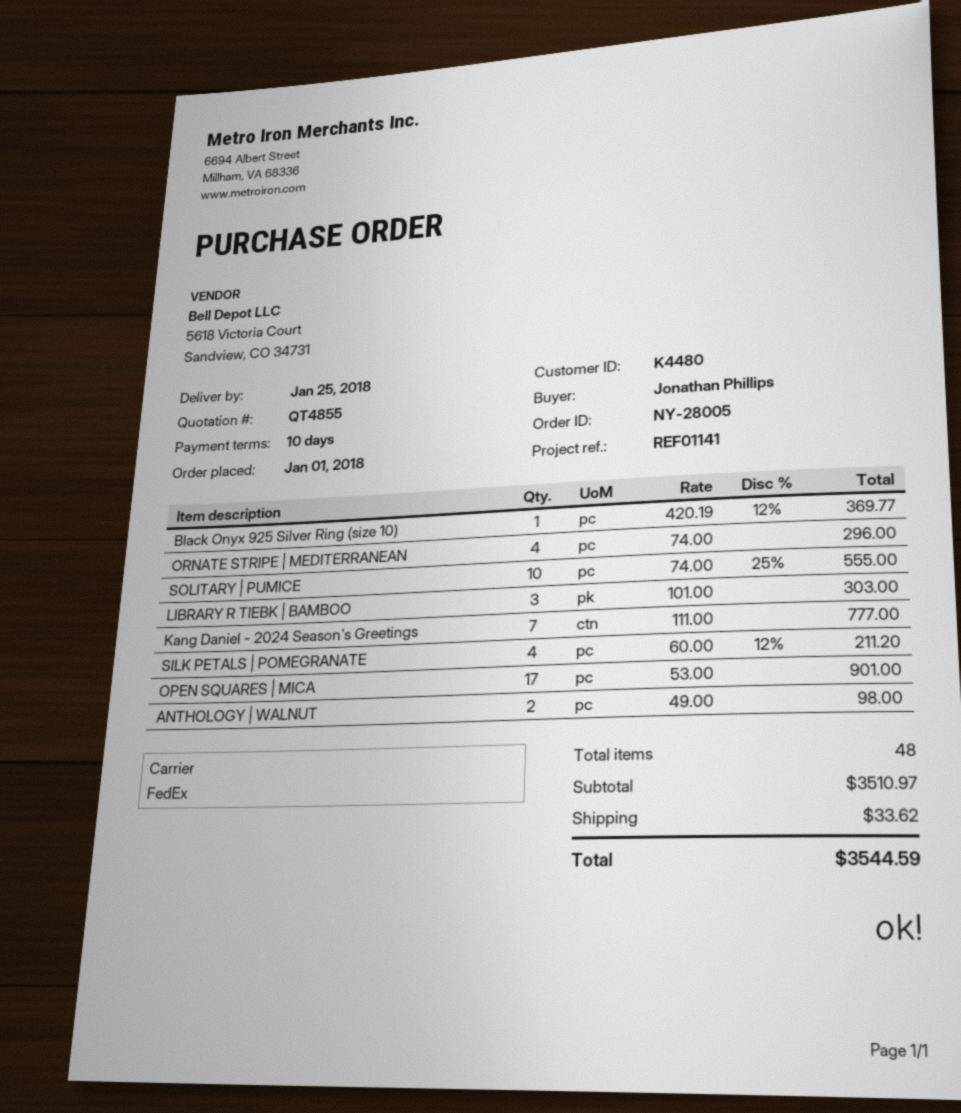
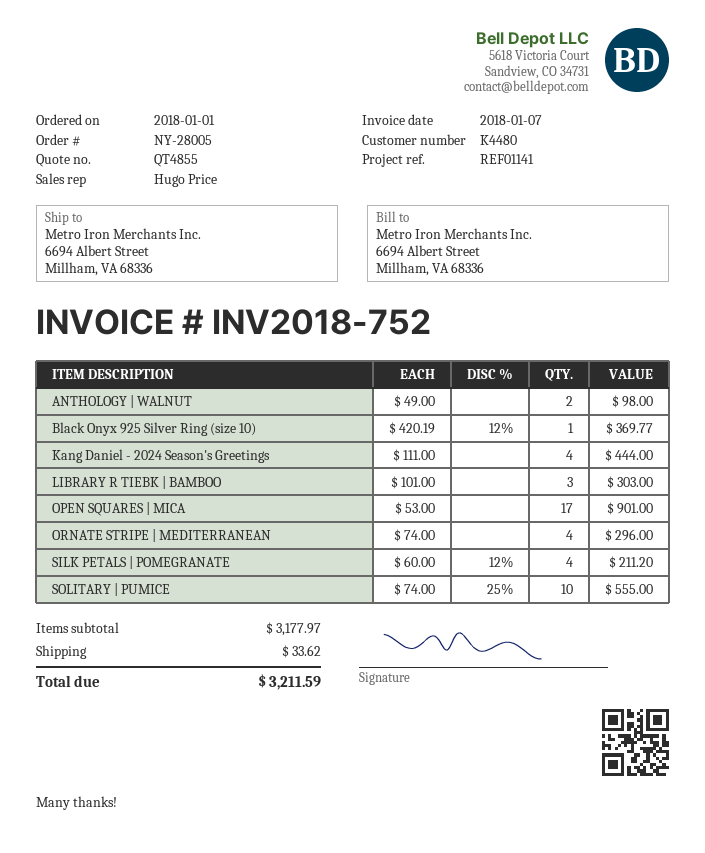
Kang Daniel - 2024 Season's Greetings: 7 x 111.00 = 777.00 -> 4 x 111.00 = 444.00
subtotal: 3510.97 -> 3177.97
total: 3544.59 -> 3211.59

